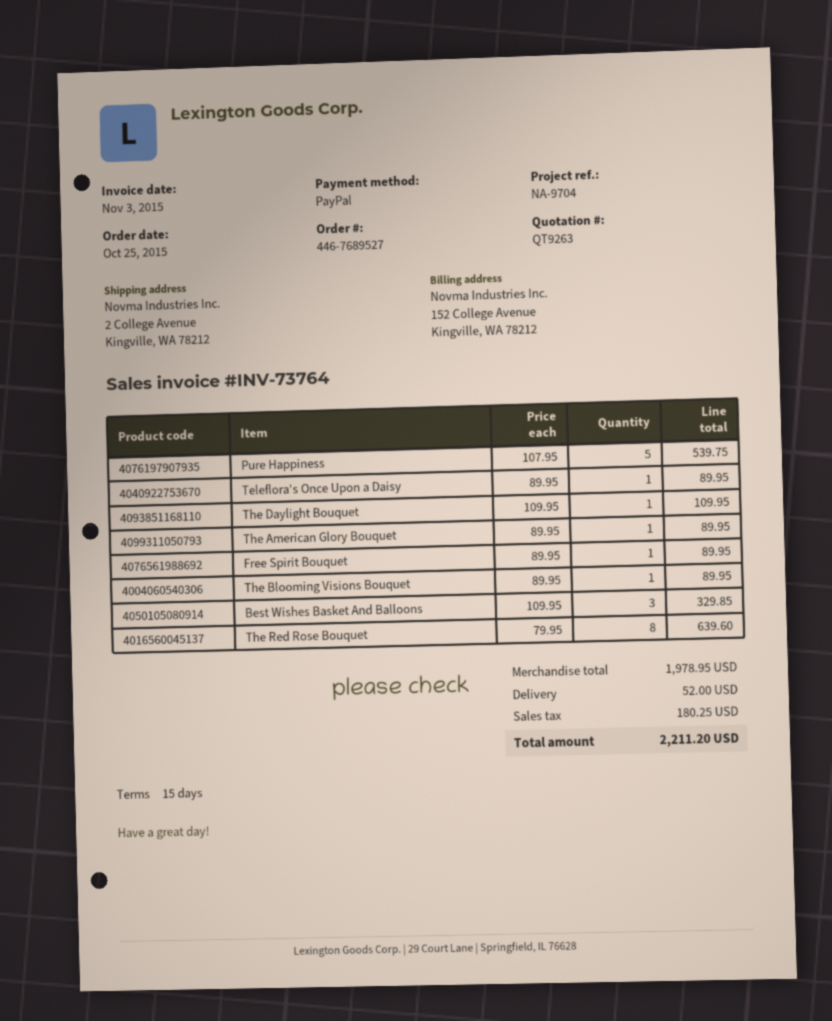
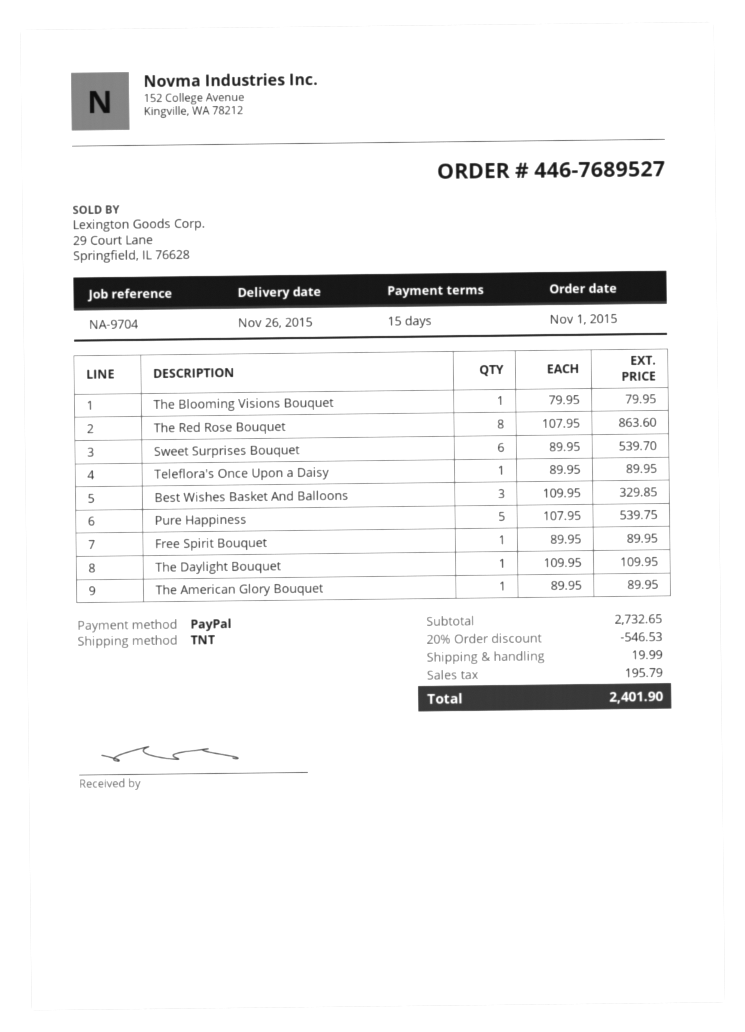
order date: 2015-10-25 -> 2015-11-01
The Blooming Visions Bouquet: 1 x 89.95 = 89.95 -> 1 x 79.95 = 79.95
The Red Rose Bouquet: 8 x 79.95 = 639.60 -> 8 x 107.95 = 863.60
Sweet Surprises Bouquet: none -> 6 x 89.95 = 539.70
subtotal: 1978.95 -> 2732.65
discount: none -> 20% = 546.53
shipping: 52.00 -> 19.99
tax: 180.25 -> 195.79
total: 2211.20 -> 2401.90

